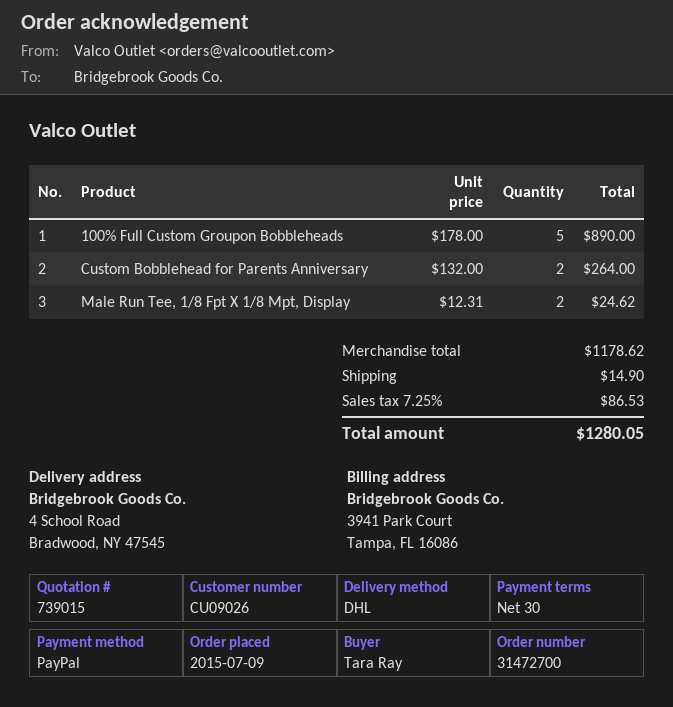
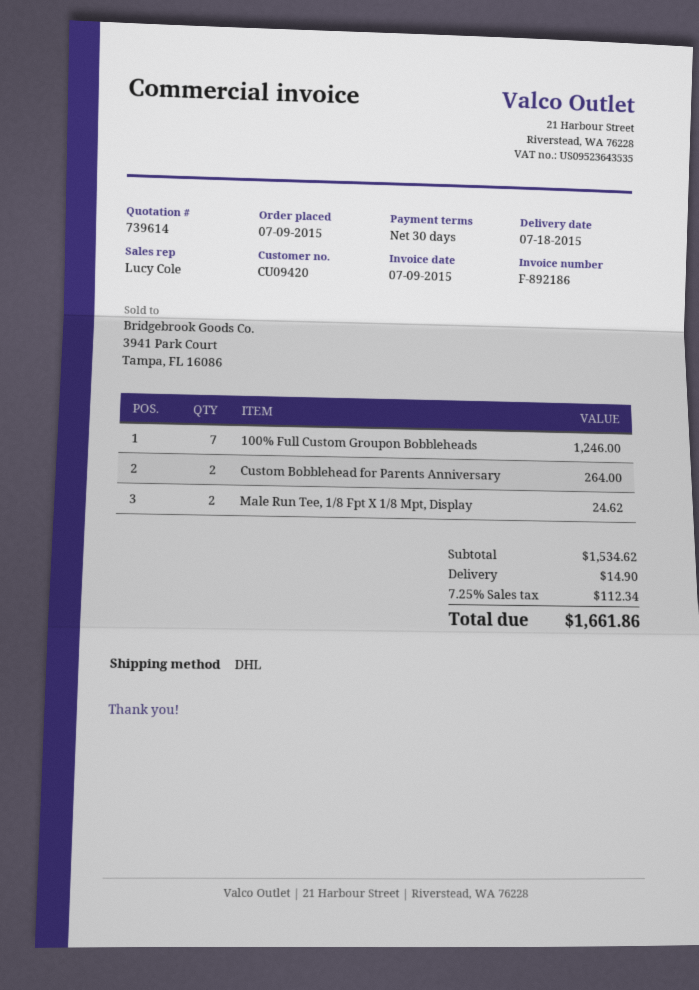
quote number: 739015 -> 739614
customer number: CU09026 -> CU09420
100% Full Custom Groupon Bobbleheads: 5 for 890.00 -> 7 for 1246.00
subtotal: 1178.62 -> 1534.62
tax: 7.25% = 86.53 -> 7.25% = 112.34
total: 1280.05 -> 1661.86

